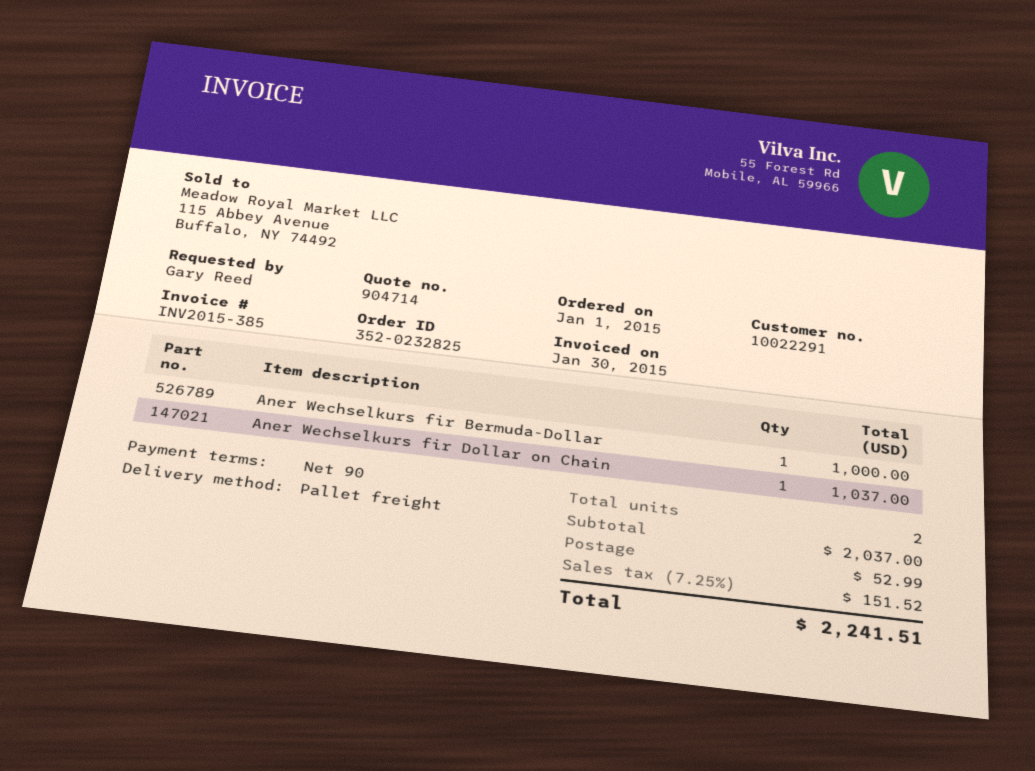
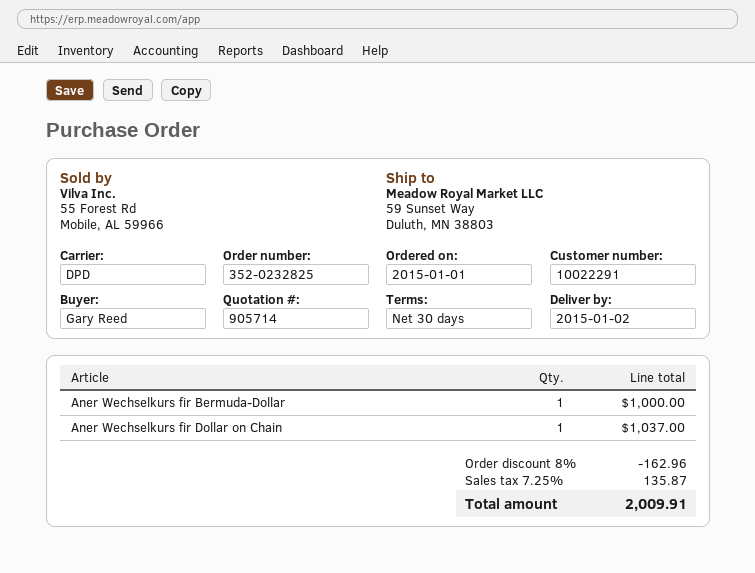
quote number: 904714 -> 905714
payment terms: 90 days -> 30 days
shipping method: pallet freight -> DPD
discount: none -> 8% = 162.96
shipping: 52.99 -> none
tax: 7.25% = 151.52 -> 7.25% = 135.87
total: 2241.51 -> 2009.91

